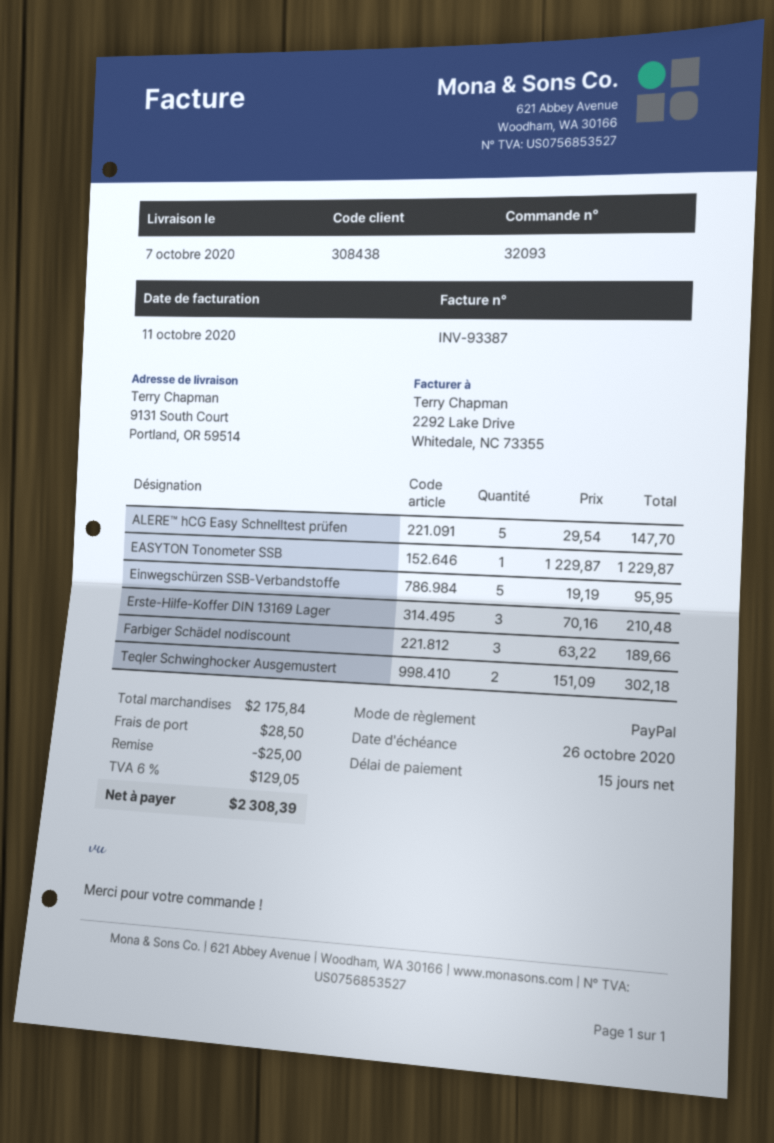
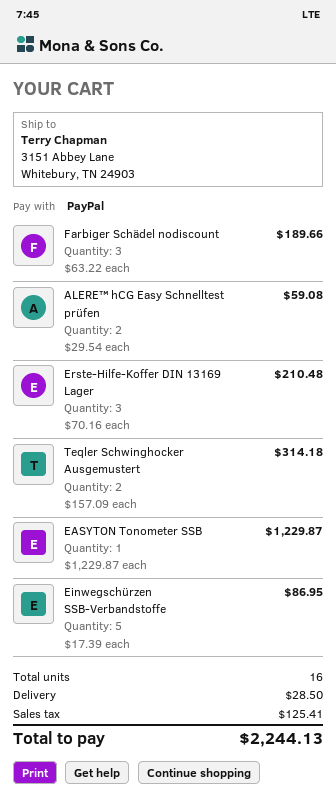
ship to: 9131 South Court, Portland, OR 59514 -> 3151 Abbey Lane, Whitebury, TN 24903
ALERE™ hCG Easy Schnelltest prüfen: 5 x 29.54 = 147.70 -> 2 x 29.54 = 59.08
Einwegschürzen SSB-Verbandstoffe: 5 x 19.19 = 95.95 -> 5 x 17.39 = 86.95
Teqler Schwinghocker Ausgemustert: 2 x 151.09 = 302.18 -> 2 x 157.09 = 314.18
discount: 25.00 -> none
tax: 129.05 -> 125.41
total: 2308.39 -> 2244.13

